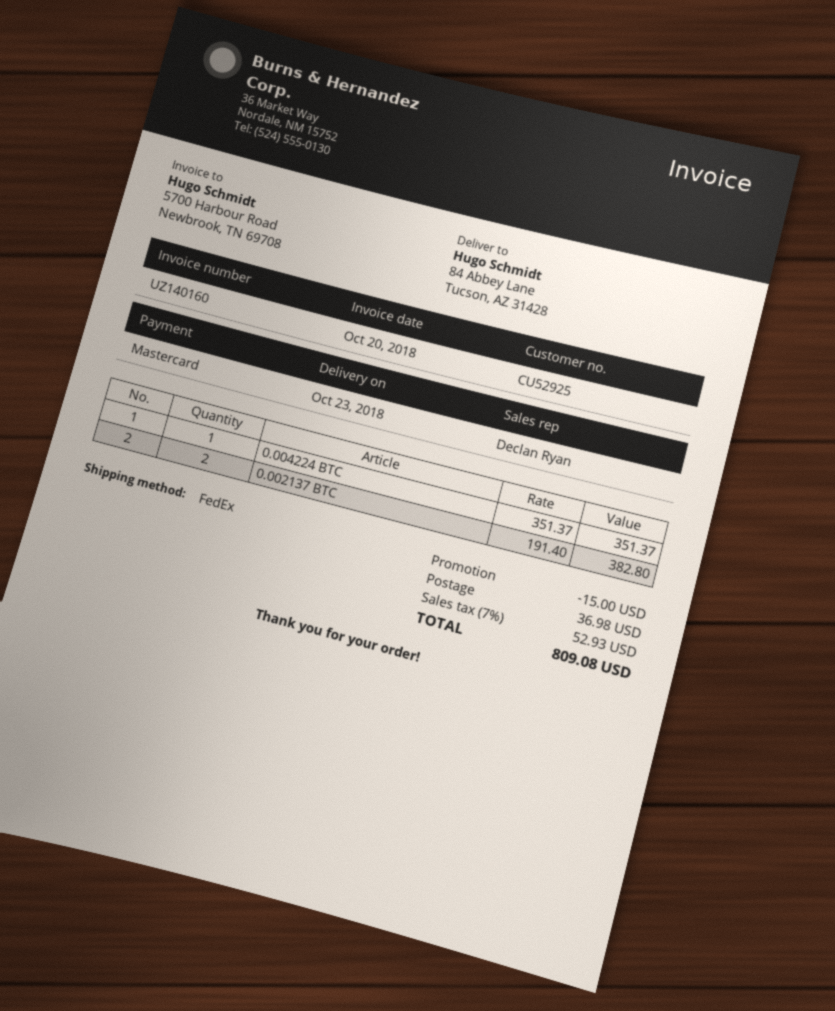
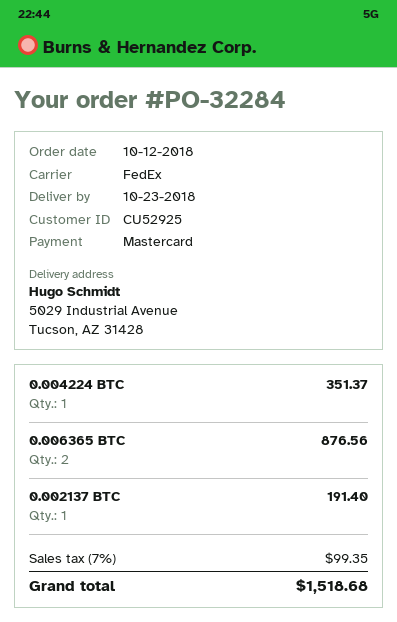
ship to: 84 Abbey Lane, Tucson, AZ 31428 -> 5029 Industrial Avenue, Tucson, AZ 31428
0.002137 BTC: 2 for 382.80 -> 1 for 191.40
0.006365 BTC: none -> 2 for 876.56
discount: 15.00 -> none
shipping: 36.98 -> none
tax: 7% = 52.93 -> 7% = 99.35
total: 809.08 -> 1518.68

